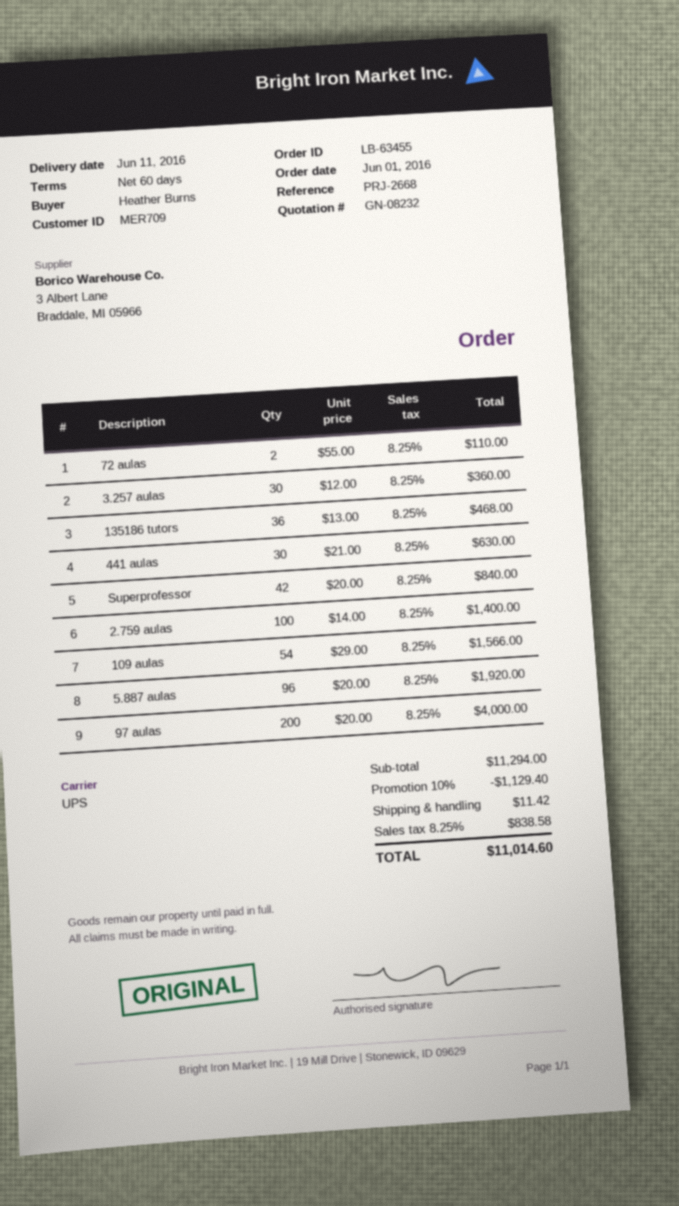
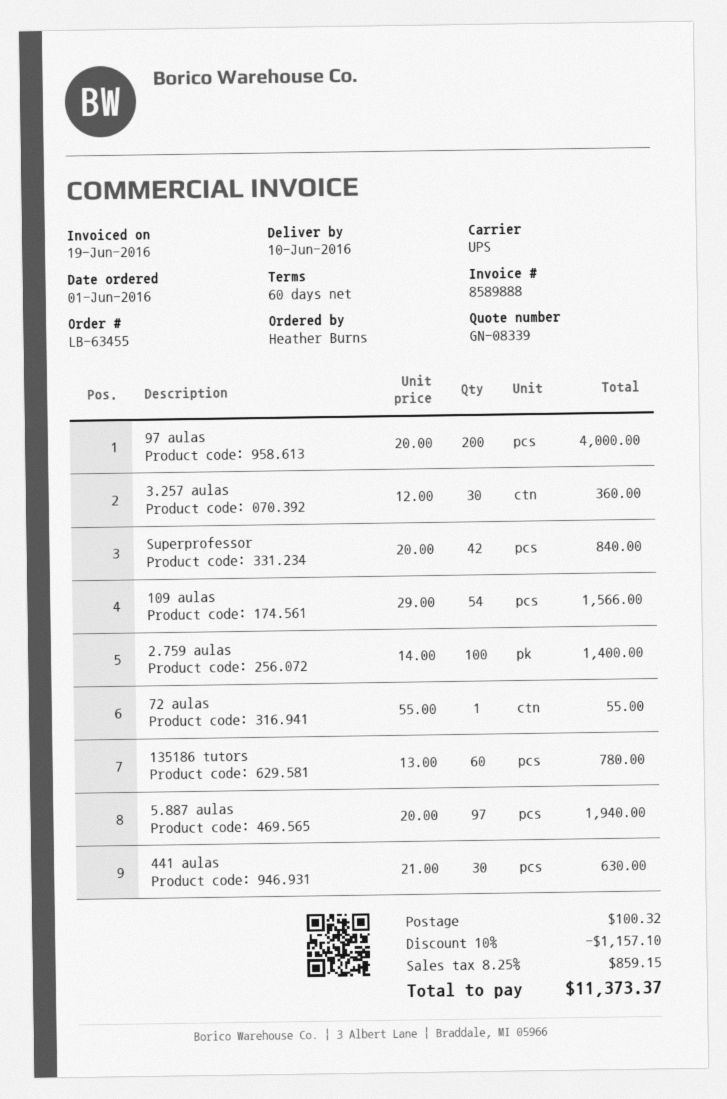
quote number: GN-08232 -> GN-08339
delivery date: 2016-06-11 -> 2016-06-10
72 aulas: 2 x 55.00 = 110.00 -> 1 x 55.00 = 55.00
135186 tutors: 36 x 13.00 = 468.00 -> 60 x 13.00 = 780.00
5.887 aulas: 96 x 20.00 = 1920.00 -> 97 x 20.00 = 1940.00
discount: 10% = 1129.40 -> 10% = 1157.10
shipping: 11.42 -> 100.32
tax: 8.25% = 838.58 -> 8.25% = 859.15
total: 11014.60 -> 11373.37

